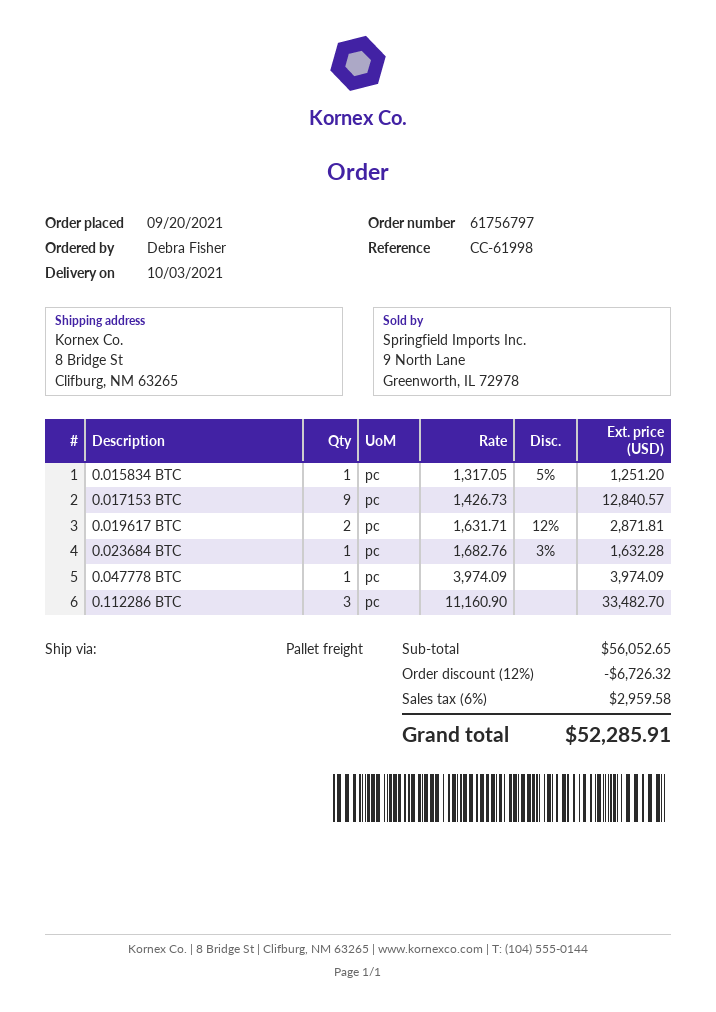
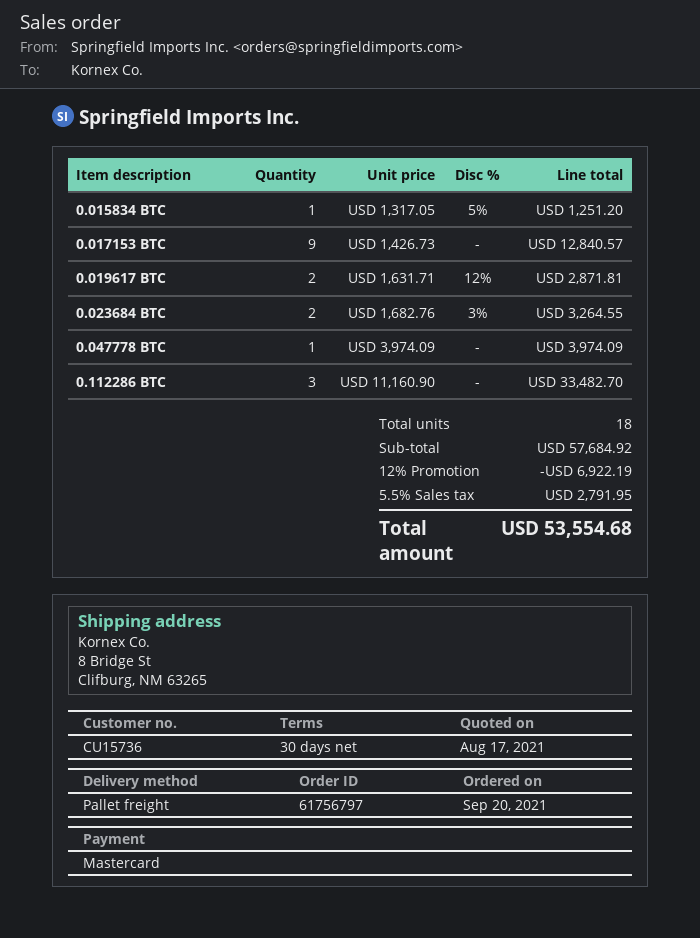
0.023684 BTC: 1 x 1682.76 - 3% = 1632.28 -> 2 x 1682.76 - 3% = 3264.55
subtotal: 56052.65 -> 57684.92
discount: 12% = 6726.32 -> 12% = 6922.19
tax: 6% = 2959.58 -> 5.5% = 2791.95
total: 52285.91 -> 53554.68

